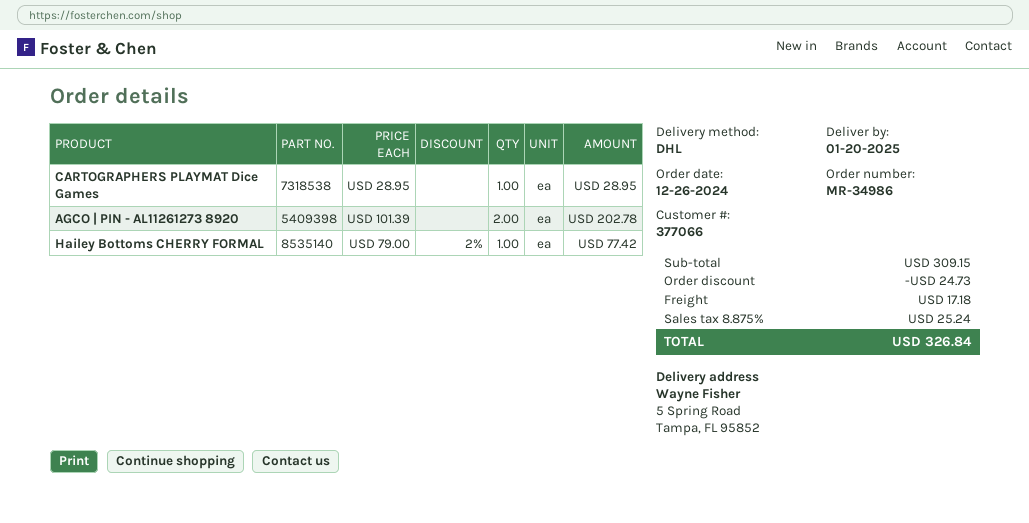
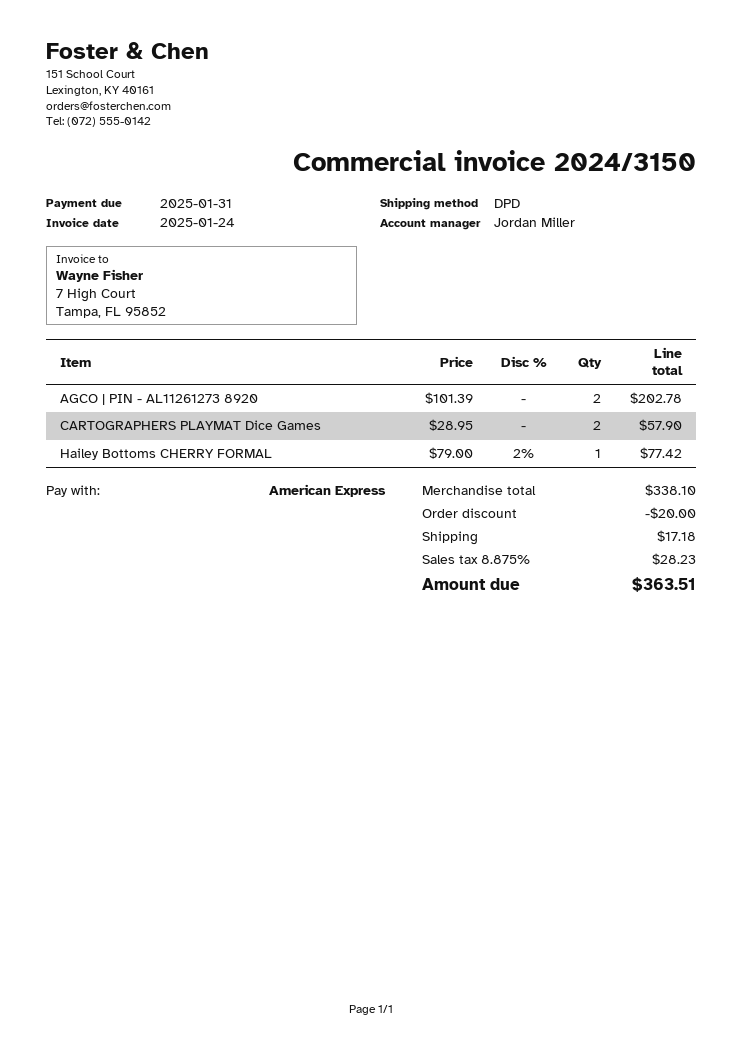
shipping method: DHL -> DPD
CARTOGRAPHERS PLAYMAT Dice Games: 1 x 28.95 = 28.95 -> 2 x 28.95 = 57.90
subtotal: 309.15 -> 338.10
discount: 24.73 -> 20.00
tax: 8.875% = 25.24 -> 8.875% = 28.23
total: 326.84 -> 363.51

